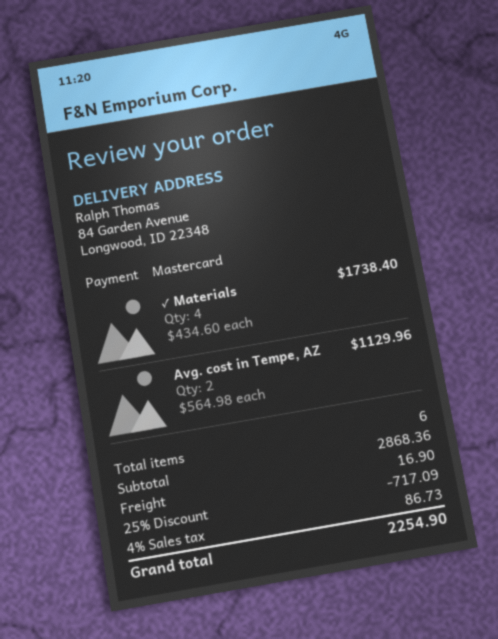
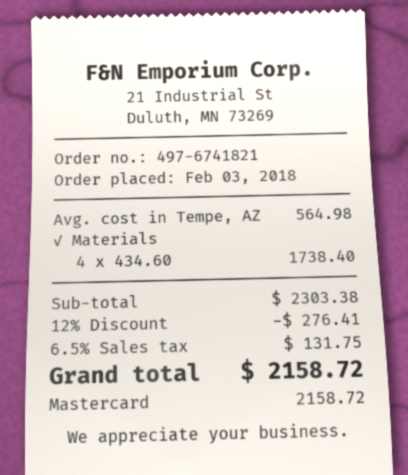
Avg. cost in Tempe, AZ: 2 x 564.98 = 1129.96 -> 1 x 564.98 = 564.98
subtotal: 2868.36 -> 2303.38
discount: 25% = 717.09 -> 12% = 276.41
shipping: 16.90 -> none
tax: 4% = 86.73 -> 6.5% = 131.75
total: 2254.90 -> 2158.72

